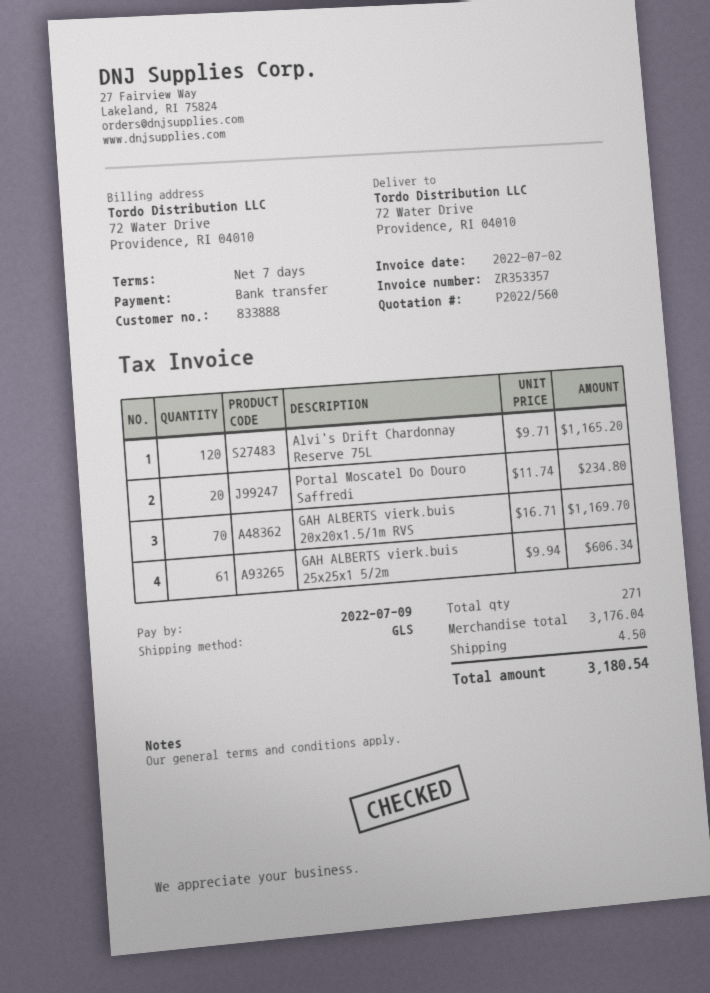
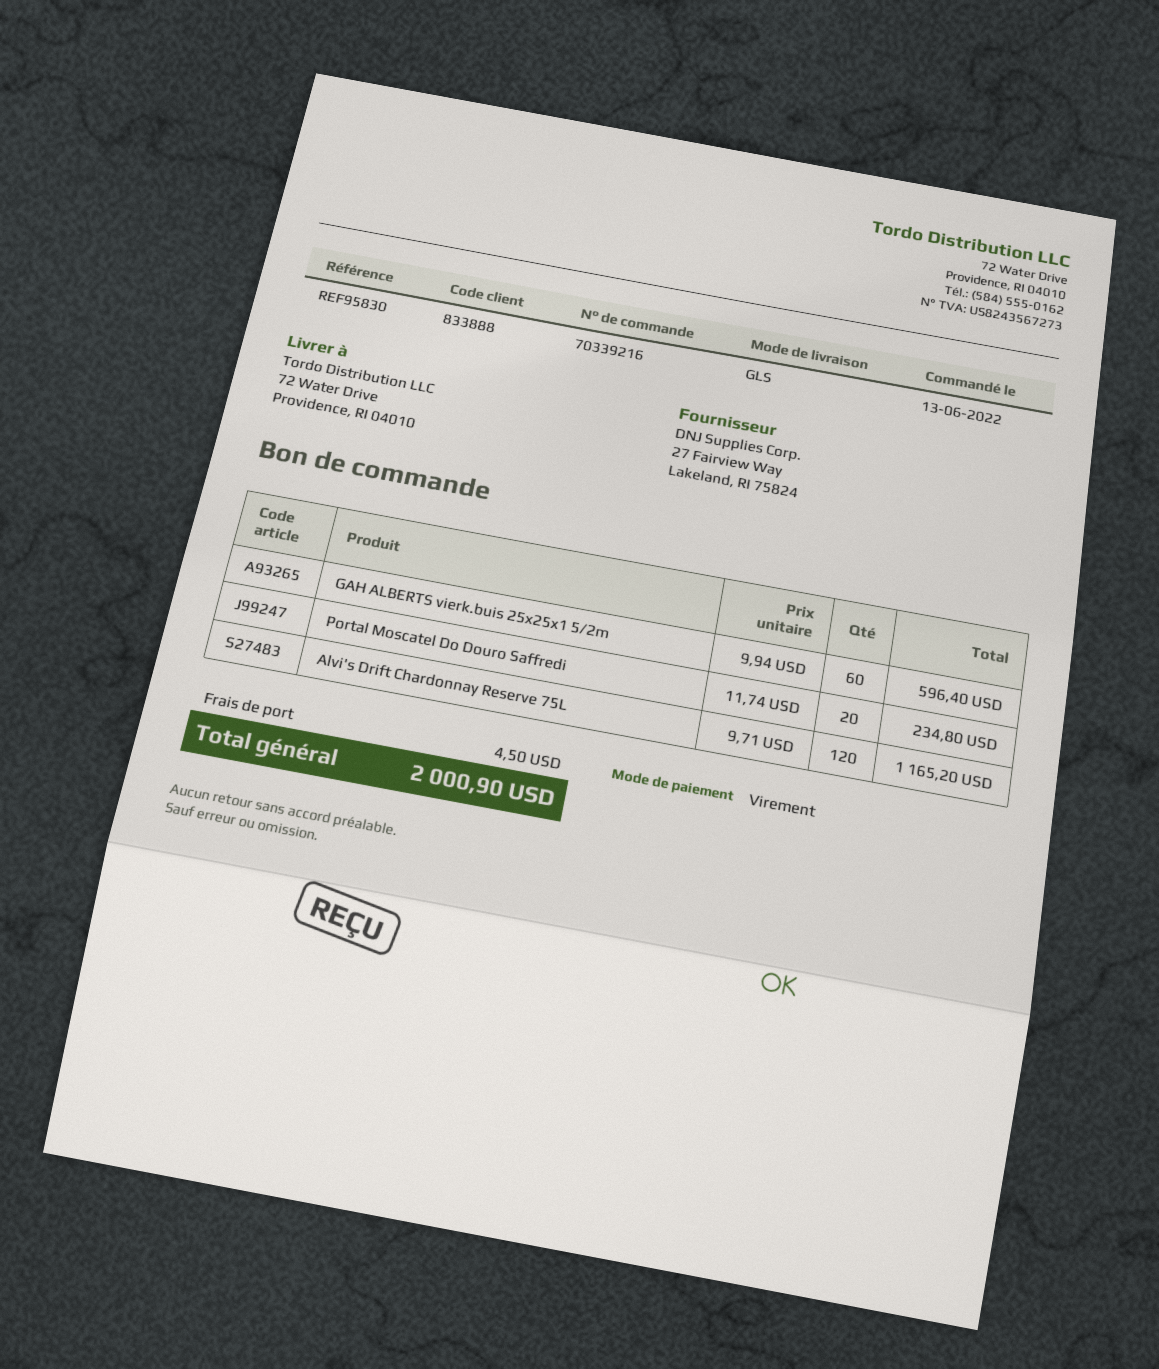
GAH ALBERTS vierk.buis 20x20x1.5/1m RVS: 70 x 16.71 = 1169.70 -> none
GAH ALBERTS vierk.buis 25x25x1 5/2m: 61 x 9.94 = 606.34 -> 60 x 9.94 = 596.40
total: 3180.54 -> 2000.90

